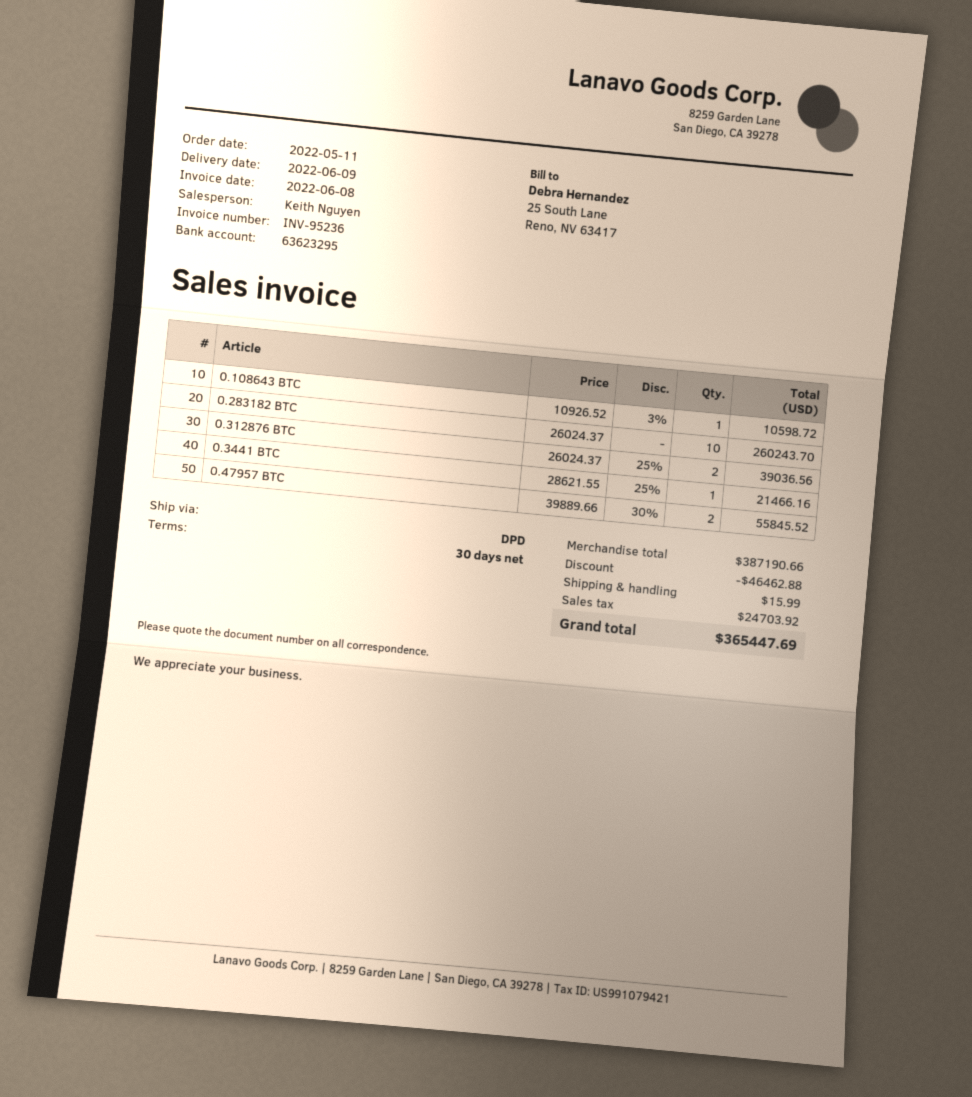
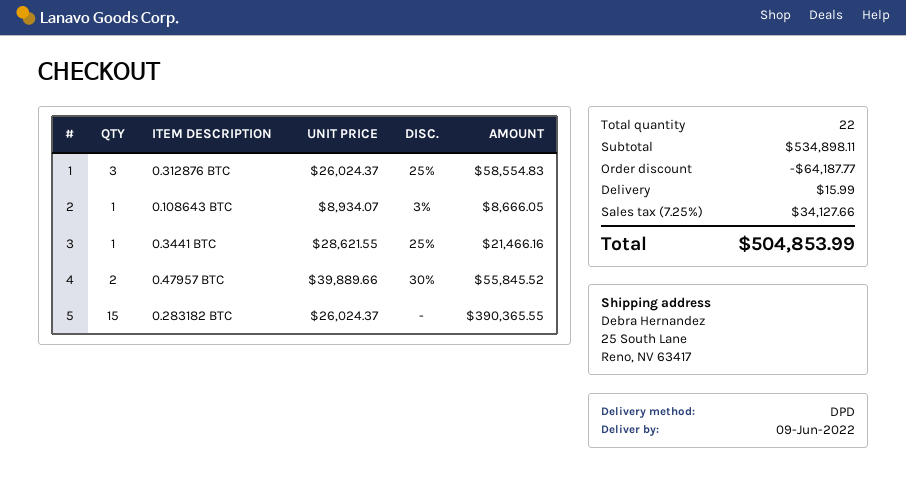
0.108643 BTC: 1 x 10926.52 - 3% = 10598.72 -> 1 x 8934.07 - 3% = 8666.05
0.283182 BTC: 10 x 26024.37 = 260243.70 -> 15 x 26024.37 = 390365.55
0.312876 BTC: 2 x 26024.37 - 25% = 39036.56 -> 3 x 26024.37 - 25% = 58554.83
subtotal: 387190.66 -> 534898.11
discount: 46462.88 -> 64187.77
tax: 24703.92 -> 34127.66
total: 365447.69 -> 504853.99

